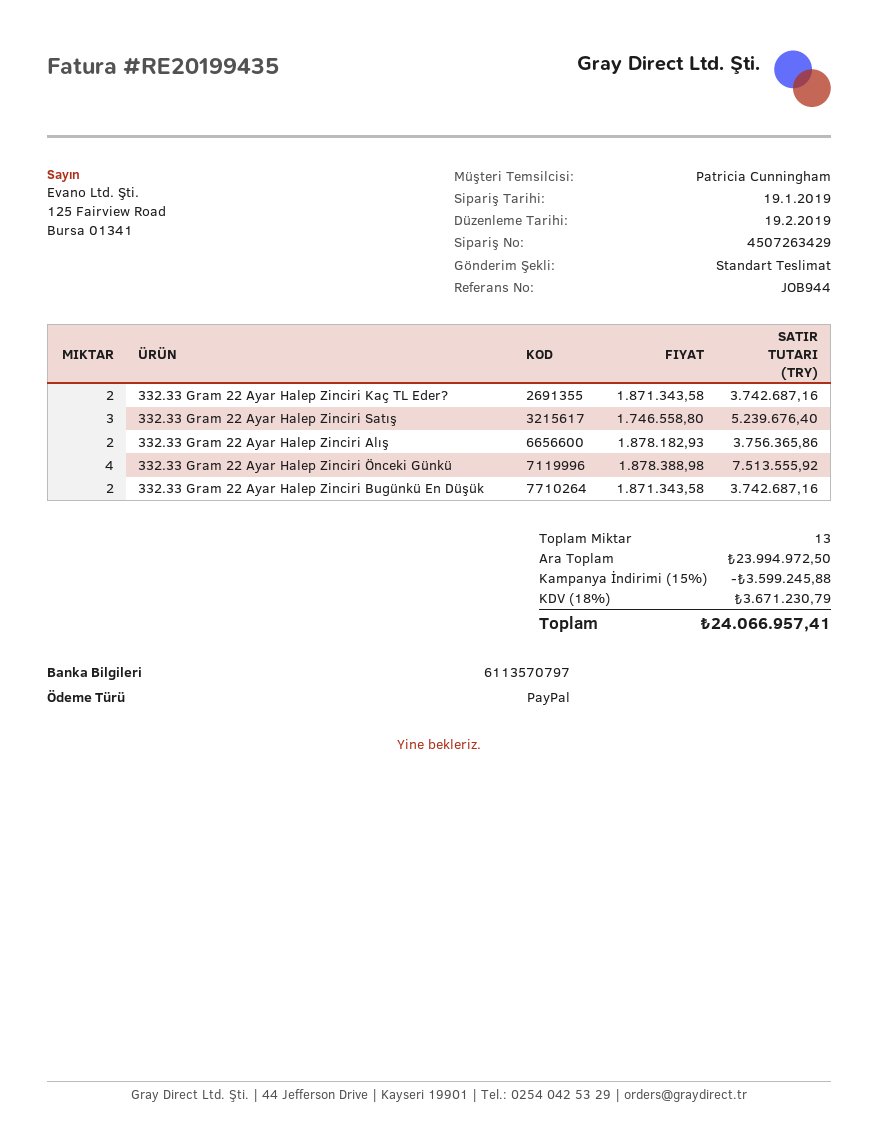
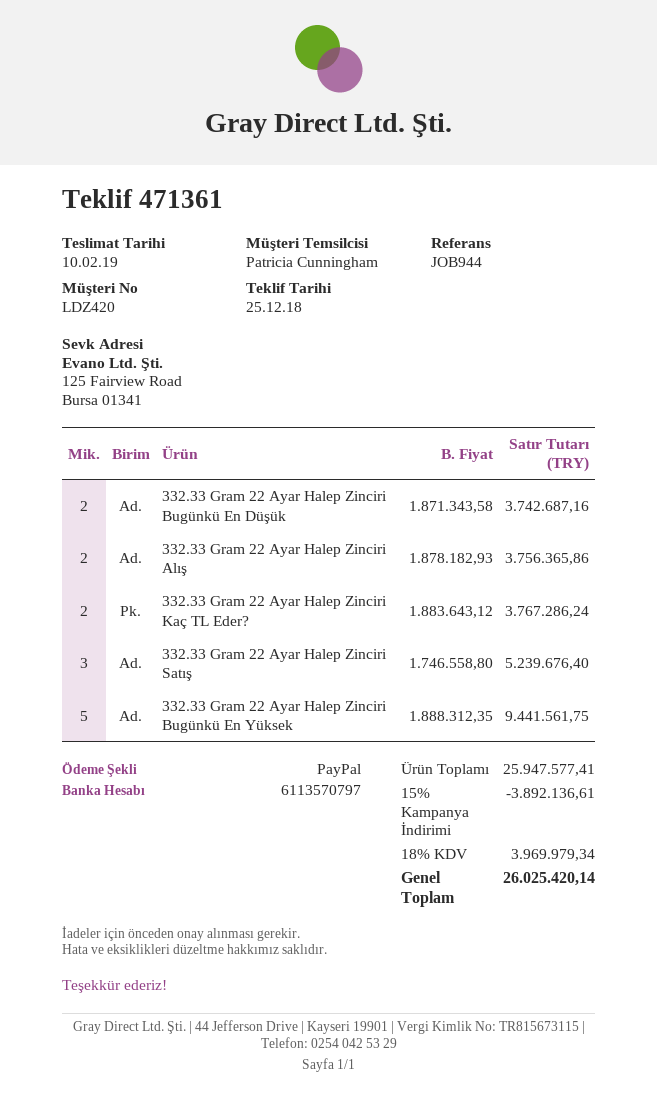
332.33 Gram 22 Ayar Halep Zinciri Kaç TL Eder?: 2 x 1871343.58 = 3742687.16 -> 2 x 1883643.12 = 3767286.24
332.33 Gram 22 Ayar Halep Zinciri Önceki Günkü: 4 x 1878388.98 = 7513555.92 -> none
332.33 Gram 22 Ayar Halep Zinciri Bugünkü En Yüksek: none -> 5 x 1888312.35 = 9441561.75
subtotal: 23994972.50 -> 25947577.41
discount: 15% = 3599245.88 -> 15% = 3892136.61
tax: 18% = 3671230.79 -> 18% = 3969979.34
total: 24066957.41 -> 26025420.14

